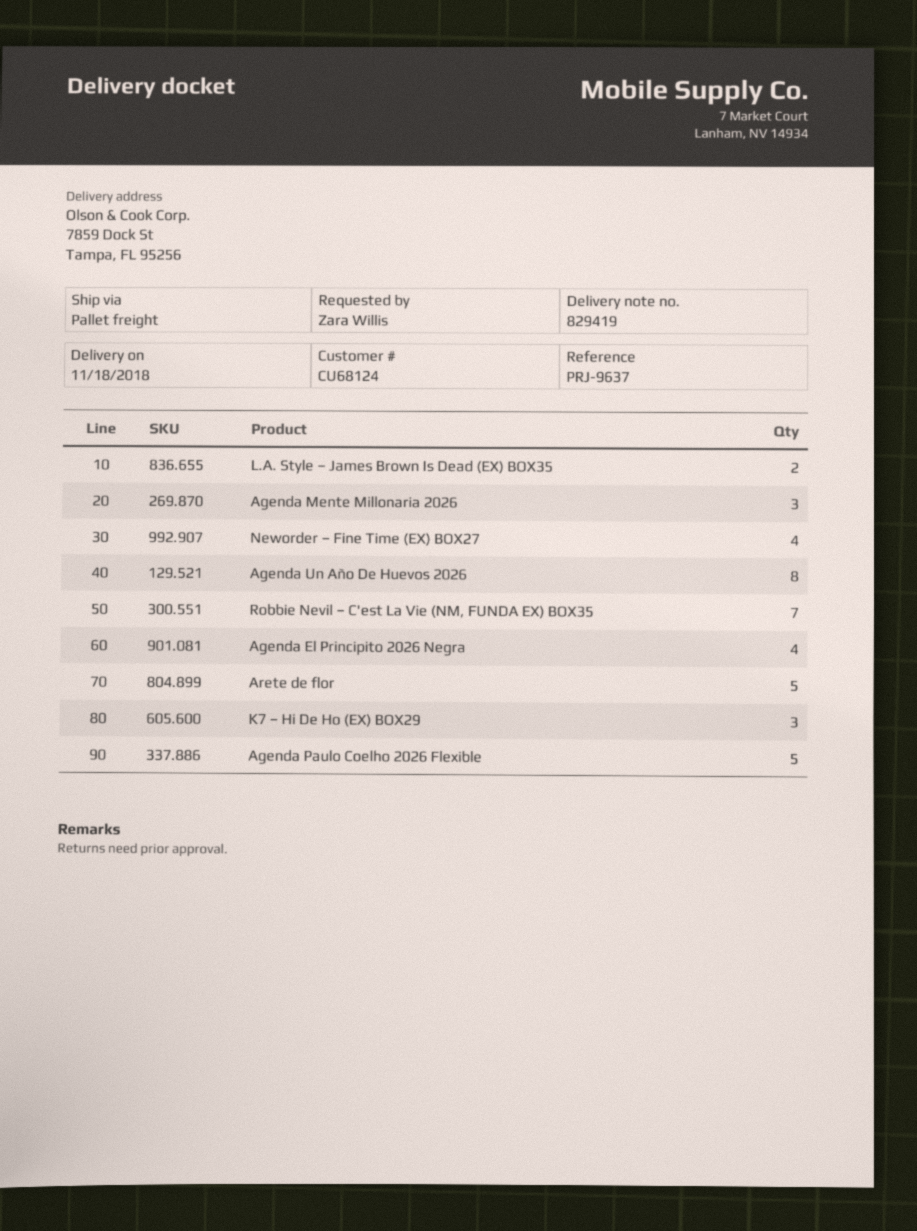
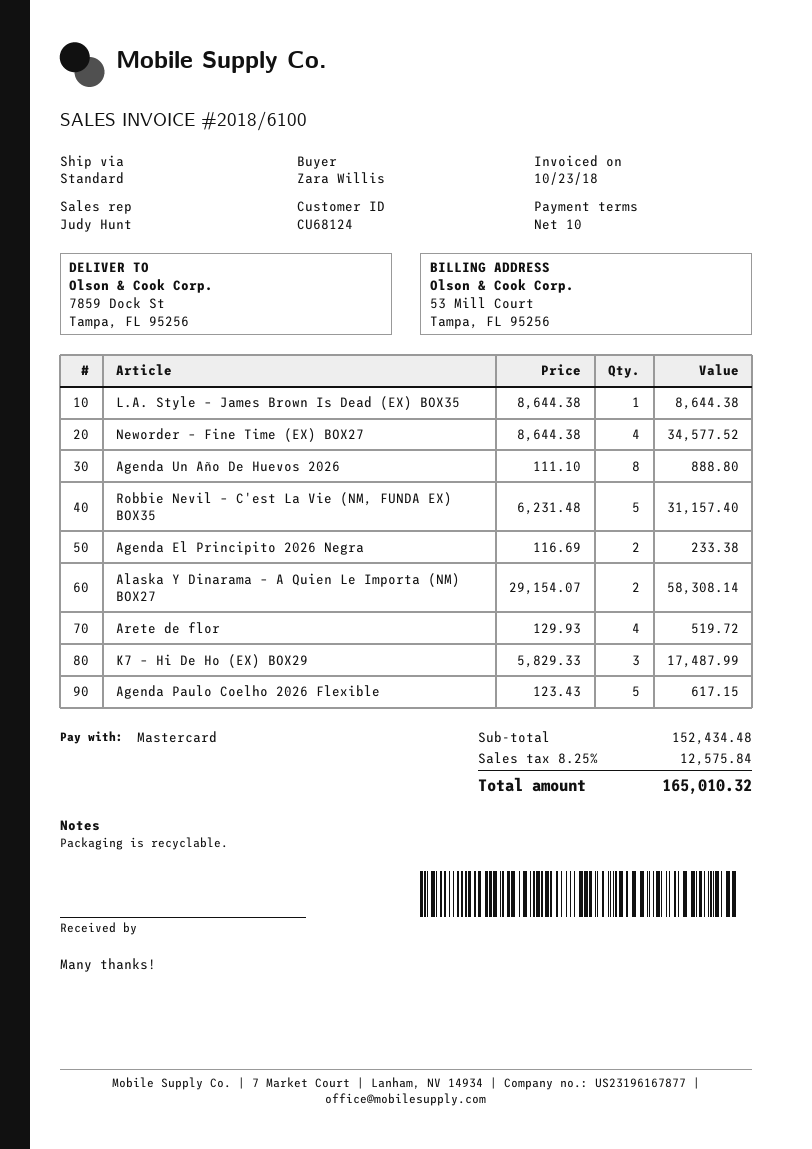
shipping method: pallet freight -> standard
L.A. Style – James Brown Is Dead (EX) BOX35: 2 -> 1
Agenda Mente Millonaria 2026: 3 -> none
Robbie Nevil – C'est La Vie (NM, FUNDA EX) BOX35: 7 -> 5
Agenda El Principito 2026 Negra: 4 -> 2
Arete de flor: 5 -> 4
Alaska Y Dinarama – A Quien Le Importa (NM) BOX27: none -> 2

